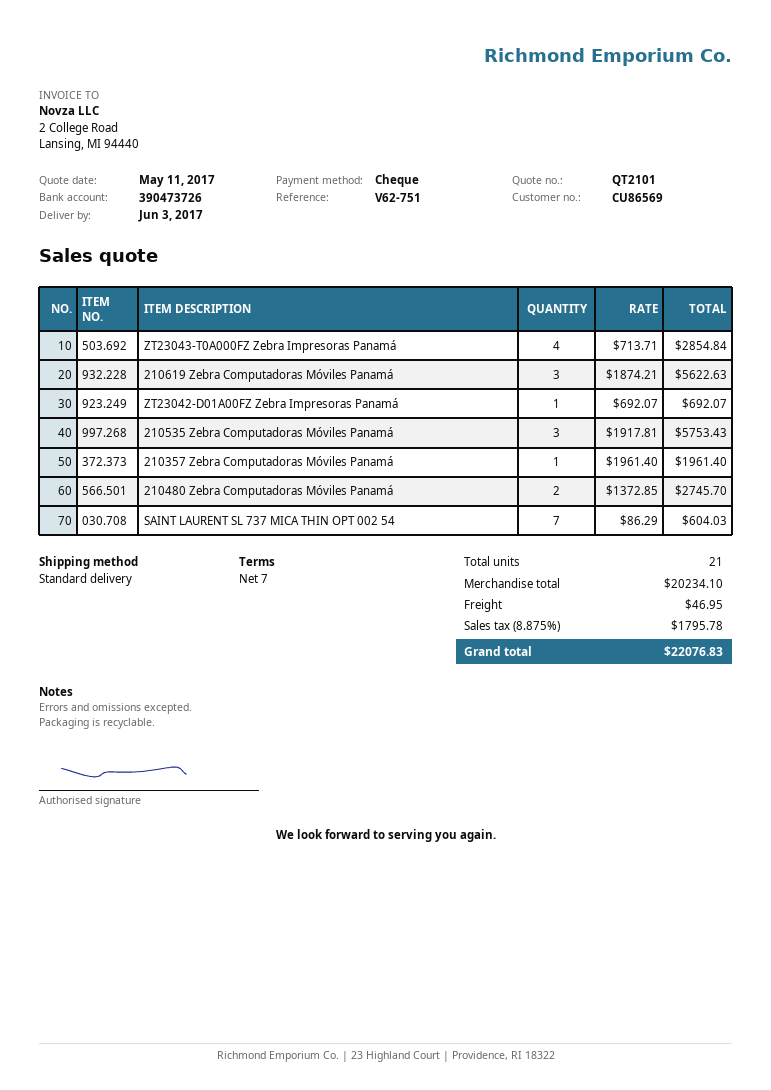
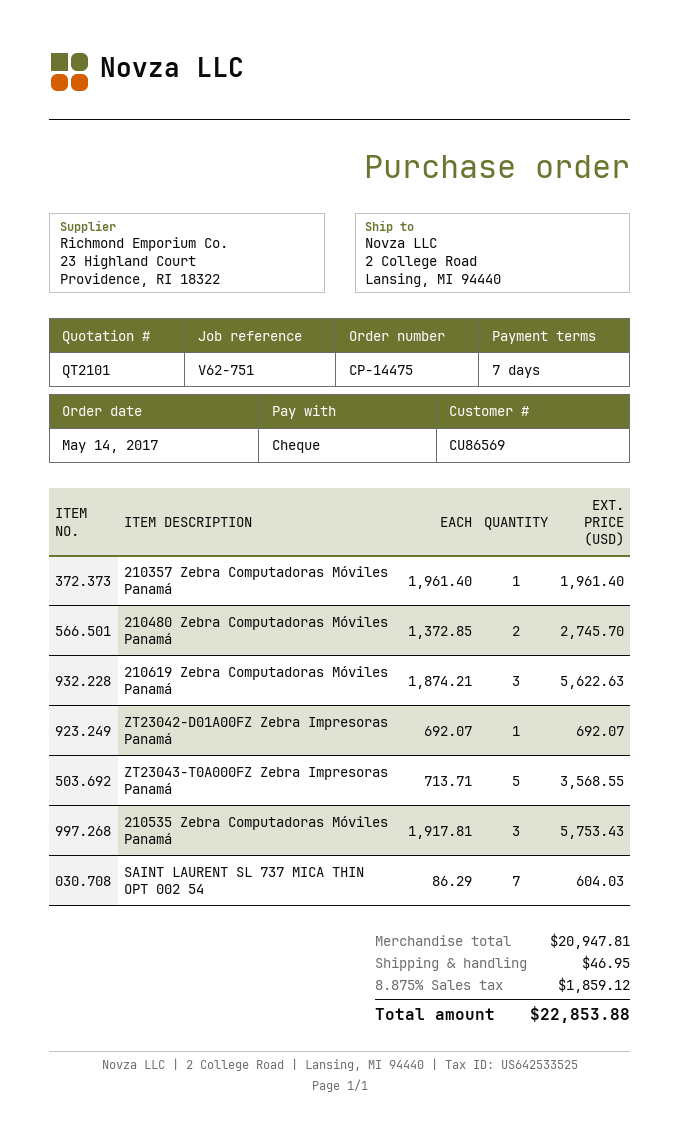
ZT23043-T0A000FZ Zebra Impresoras Panamá: 4 x 713.71 = 2854.84 -> 5 x 713.71 = 3568.55
subtotal: 20234.10 -> 20947.81
tax: 8.875% = 1795.78 -> 8.875% = 1859.12
total: 22076.83 -> 22853.88

